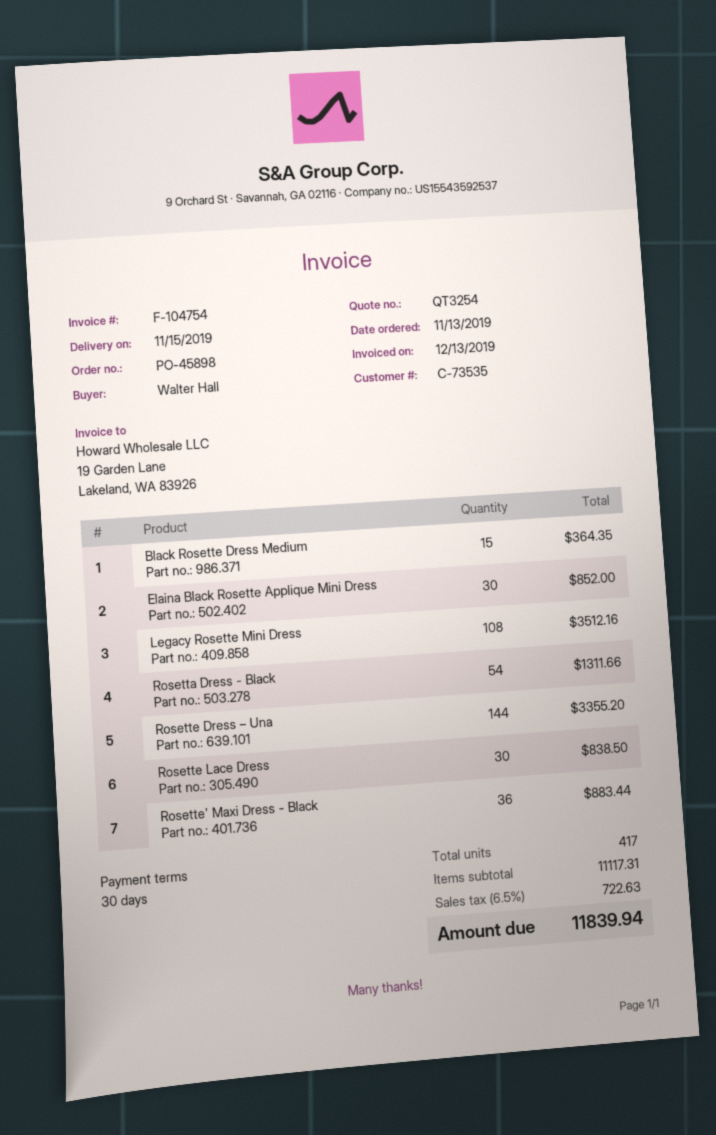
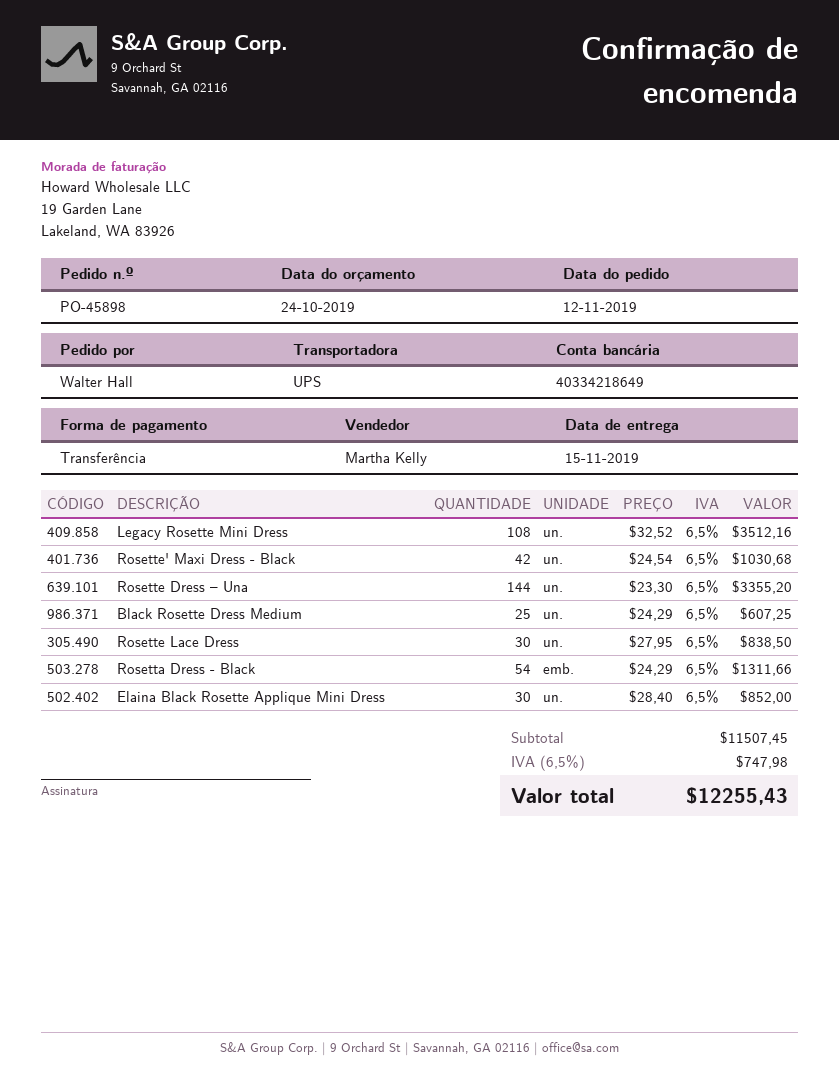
order date: 2019-11-13 -> 2019-11-12
Black Rosette Dress Medium: 15 for 364.35 -> 25 for 607.25
Rosette' Maxi Dress - Black: 36 for 883.44 -> 42 for 1030.68
subtotal: 11117.31 -> 11507.45
tax: 6.5% = 722.63 -> 6.5% = 747.98
total: 11839.94 -> 12255.43

